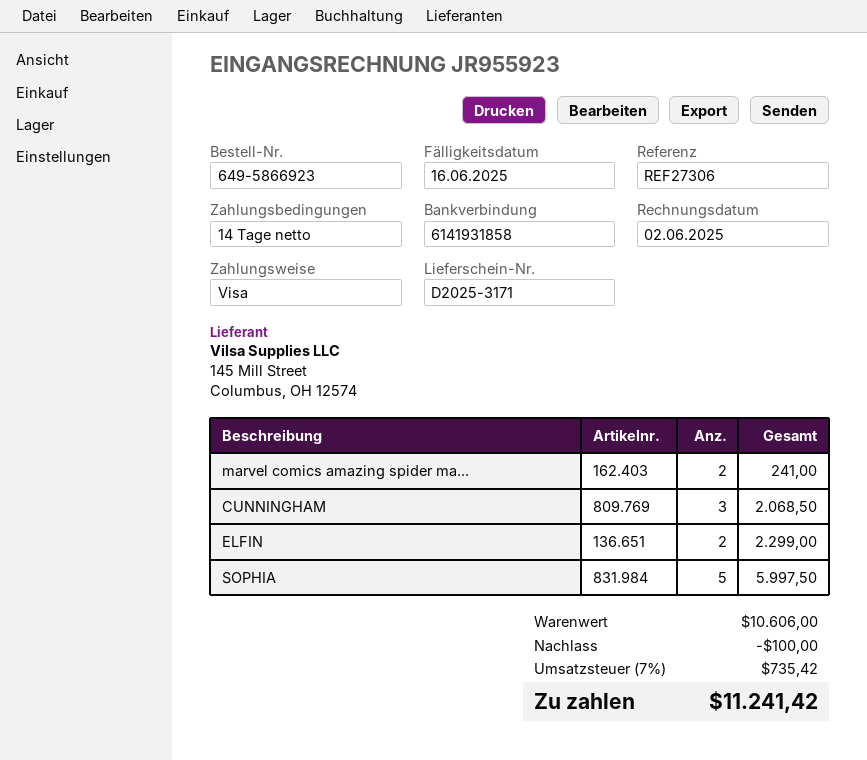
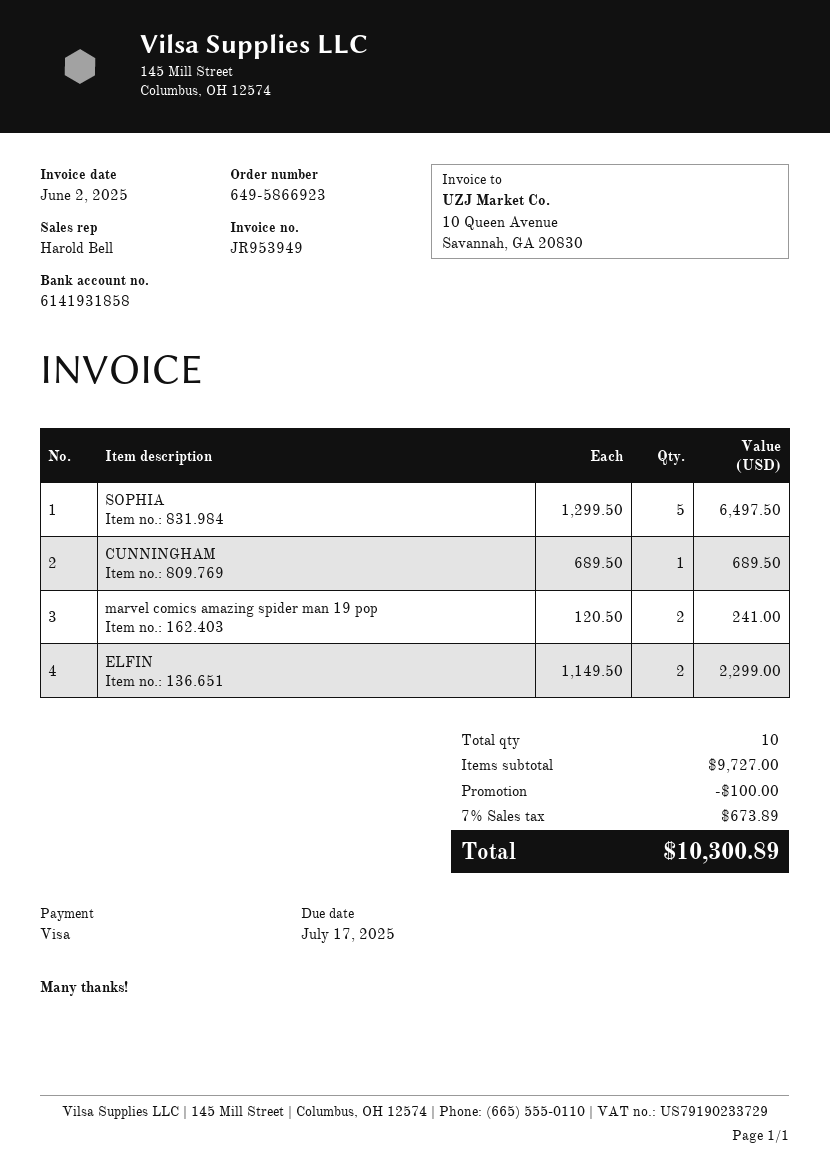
invoice number: JR955923 -> JR953949
due date: 2025-06-16 -> 2025-07-17
CUNNINGHAM: 3 for 2068.50 -> 1 for 689.50
SOPHIA: 5 for 5997.50 -> 5 for 6497.50
subtotal: 10606.00 -> 9727.00
tax: 7% = 735.42 -> 7% = 673.89
total: 11241.42 -> 10300.89

